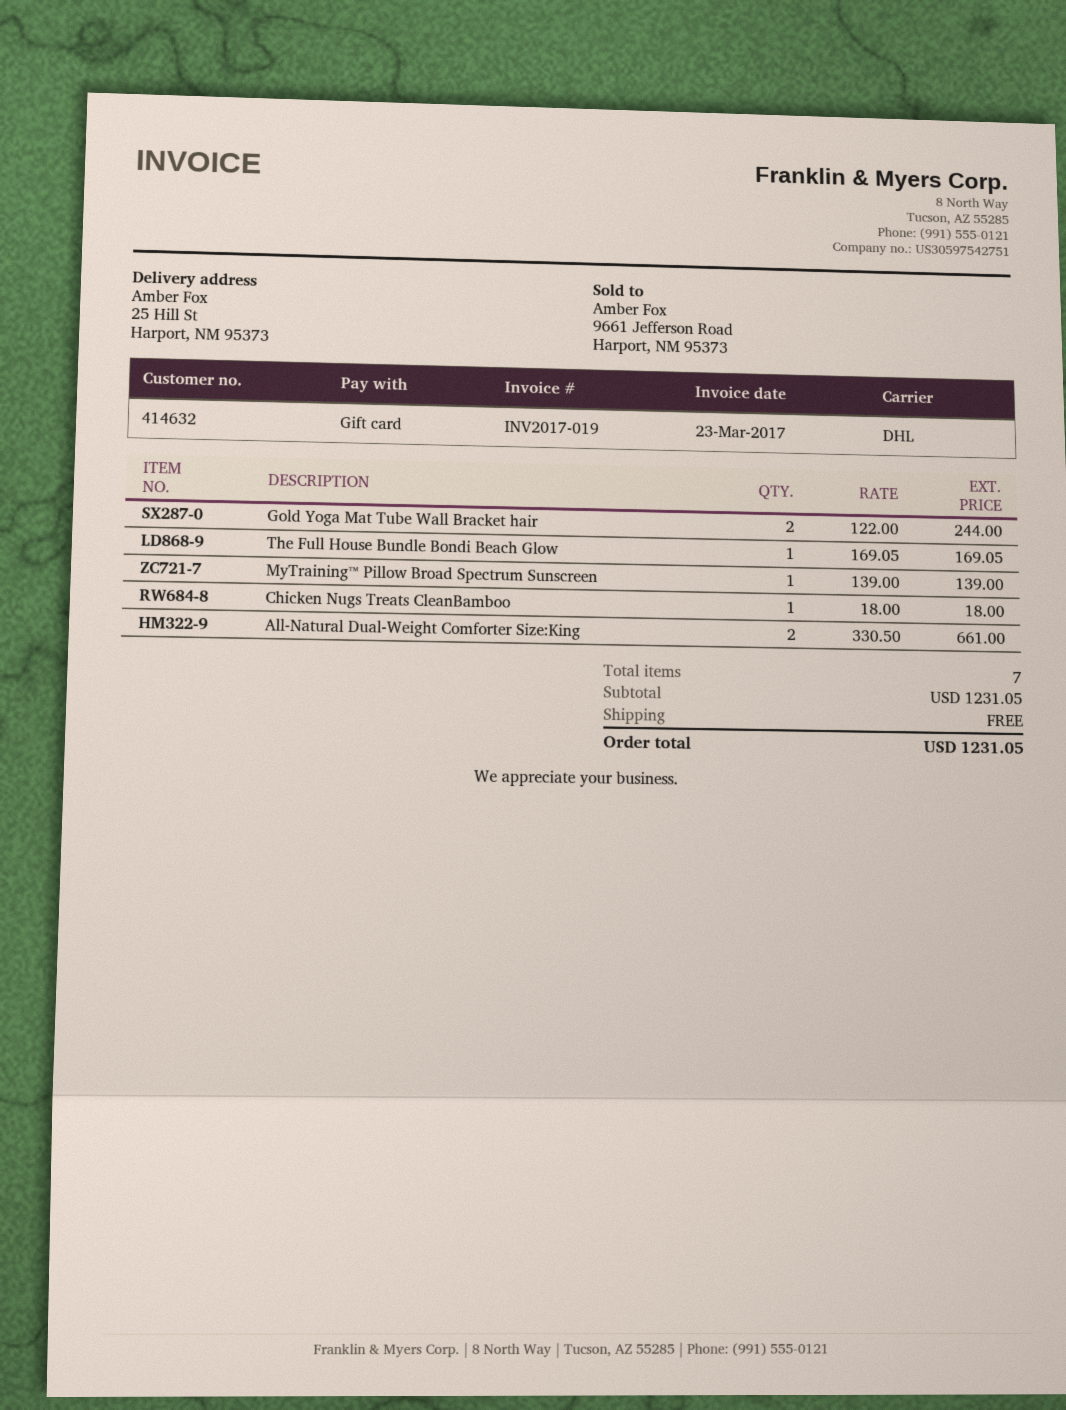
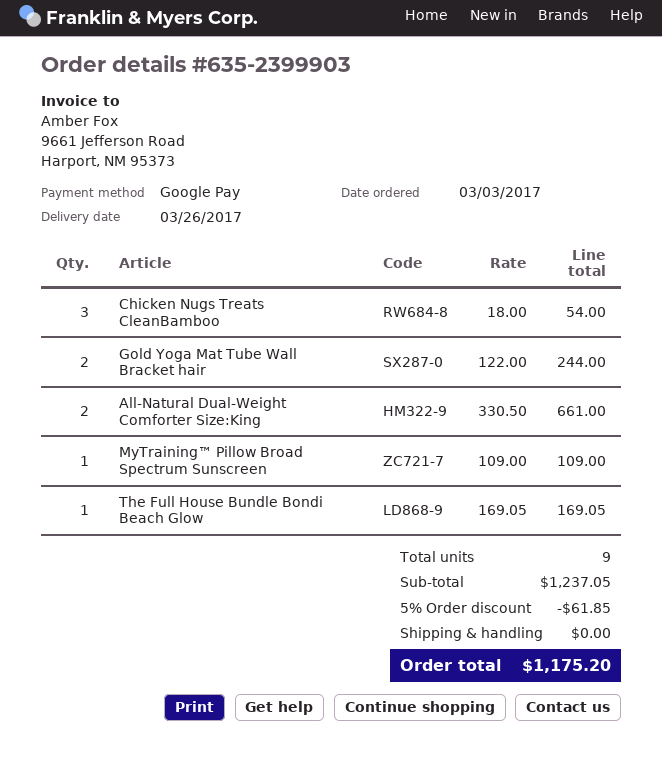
payment method: gift card -> Google Pay
MyTraining™ Pillow Broad Spectrum Sunscreen: 1 x 139.00 = 139.00 -> 1 x 109.00 = 109.00
Chicken Nugs Treats CleanBamboo: 1 x 18.00 = 18.00 -> 3 x 18.00 = 54.00
total quantity: 7 -> 9
subtotal: 1231.05 -> 1237.05
discount: none -> 5% = 61.85
total: 1231.05 -> 1175.20

